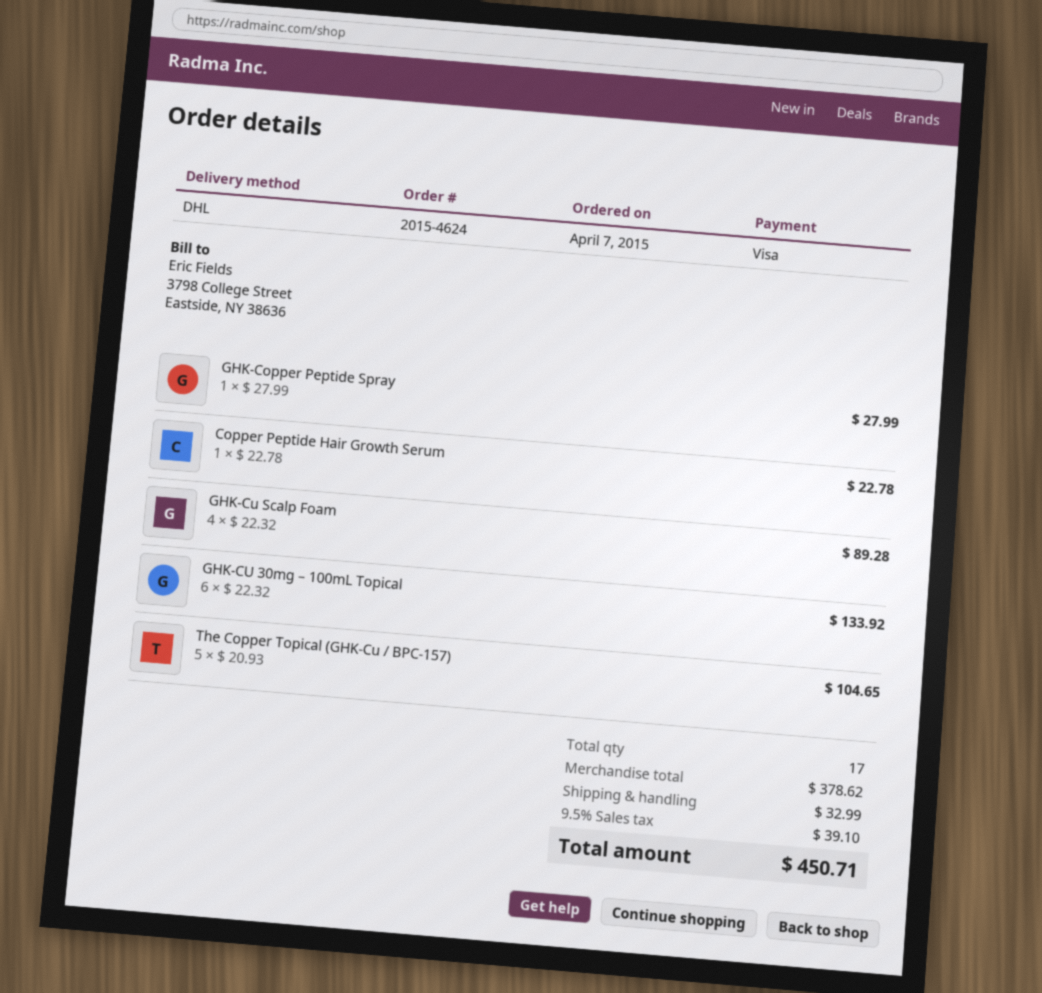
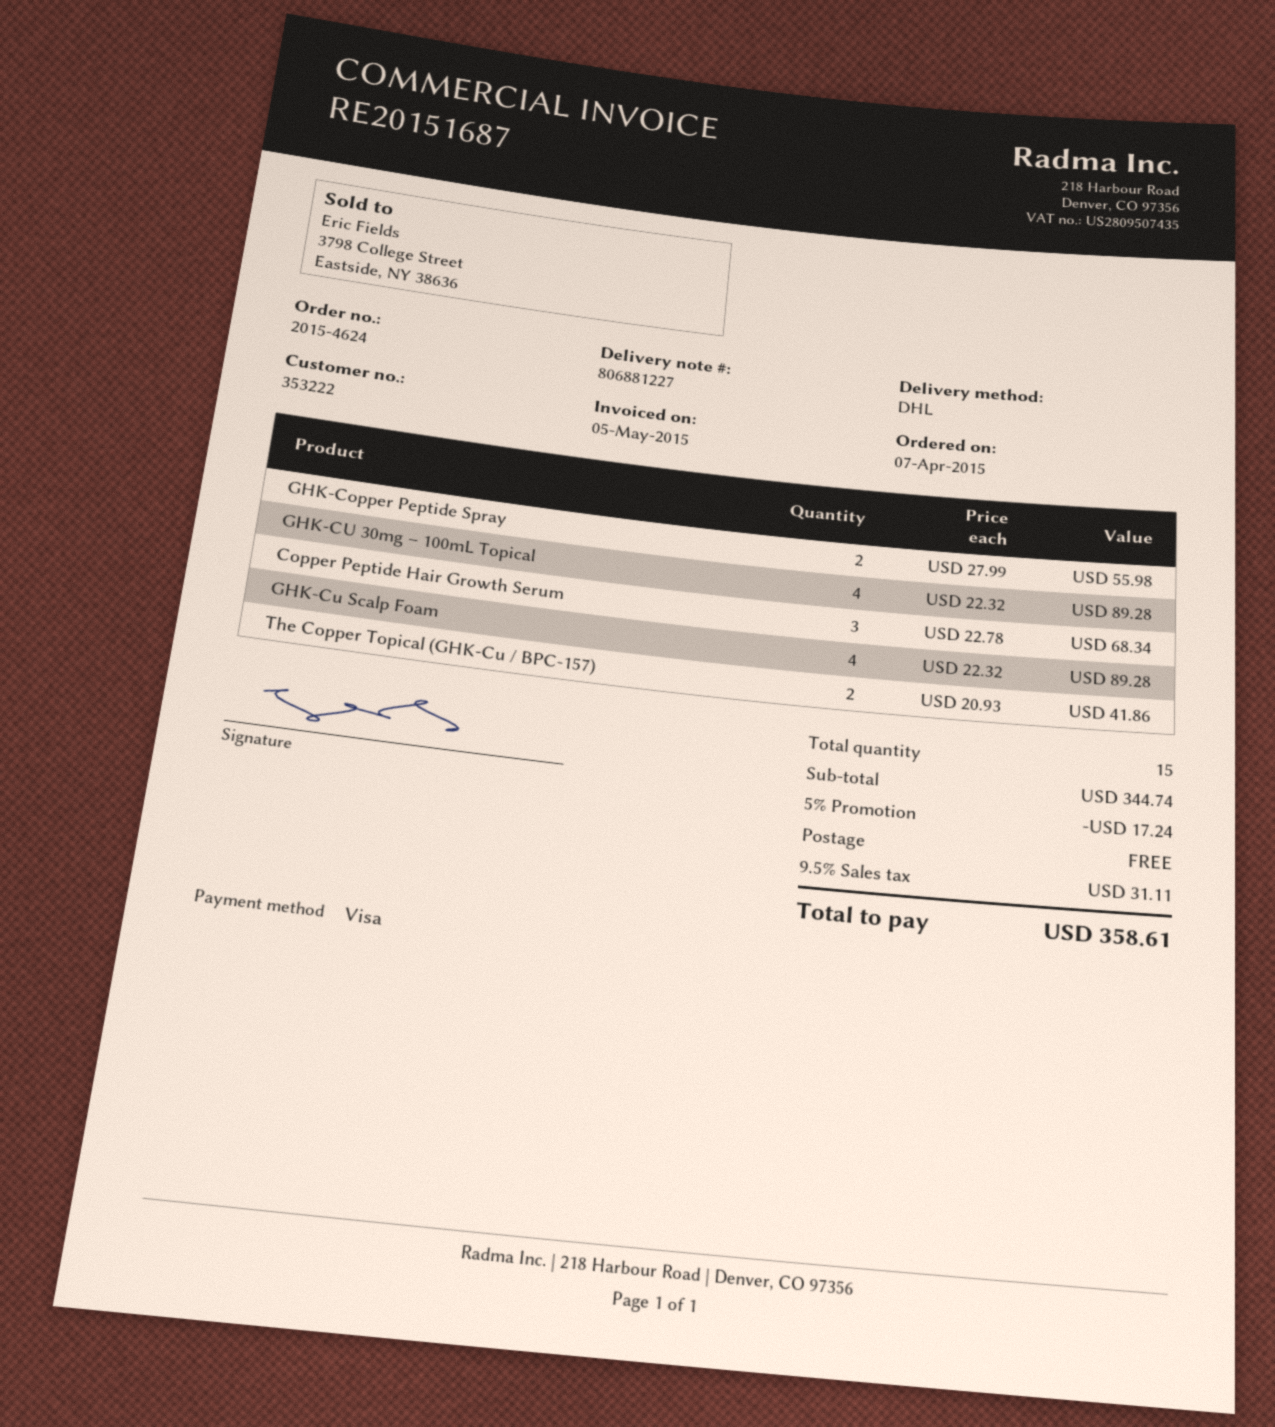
GHK-Copper Peptide Spray: 1 x 27.99 = 27.99 -> 2 x 27.99 = 55.98
Copper Peptide Hair Growth Serum: 1 x 22.78 = 22.78 -> 3 x 22.78 = 68.34
GHK-CU 30mg – 100mL Topical: 6 x 22.32 = 133.92 -> 4 x 22.32 = 89.28
The Copper Topical (GHK-Cu / BPC-157): 5 x 20.93 = 104.65 -> 2 x 20.93 = 41.86
total quantity: 17 -> 15
subtotal: 378.62 -> 344.74
discount: none -> 5% = 17.24
shipping: 32.99 -> 0.00
tax: 9.5% = 39.10 -> 9.5% = 31.11
total: 450.71 -> 358.61

